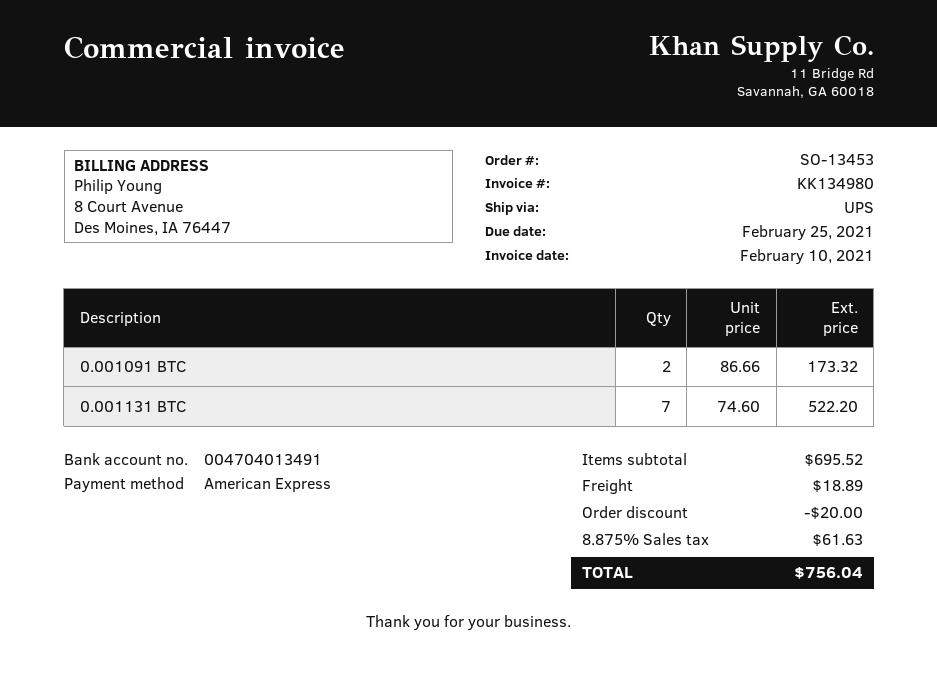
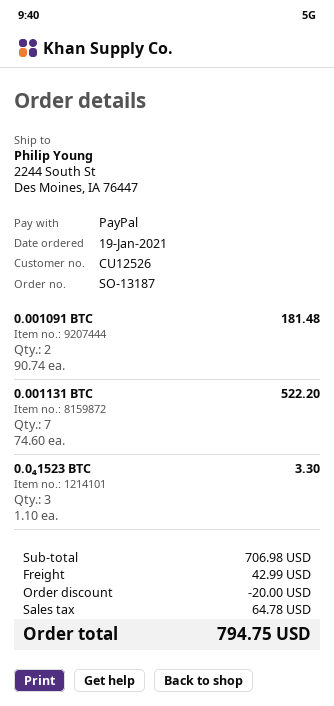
order number: SO-13453 -> SO-13187
payment method: American Express -> PayPal
0.001091 BTC: 2 x 86.66 = 173.32 -> 2 x 90.74 = 181.48
0.0₄1523 BTC: none -> 3 x 1.10 = 3.30
subtotal: 695.52 -> 706.98
shipping: 18.89 -> 42.99
tax: 61.63 -> 64.78
total: 756.04 -> 794.75

